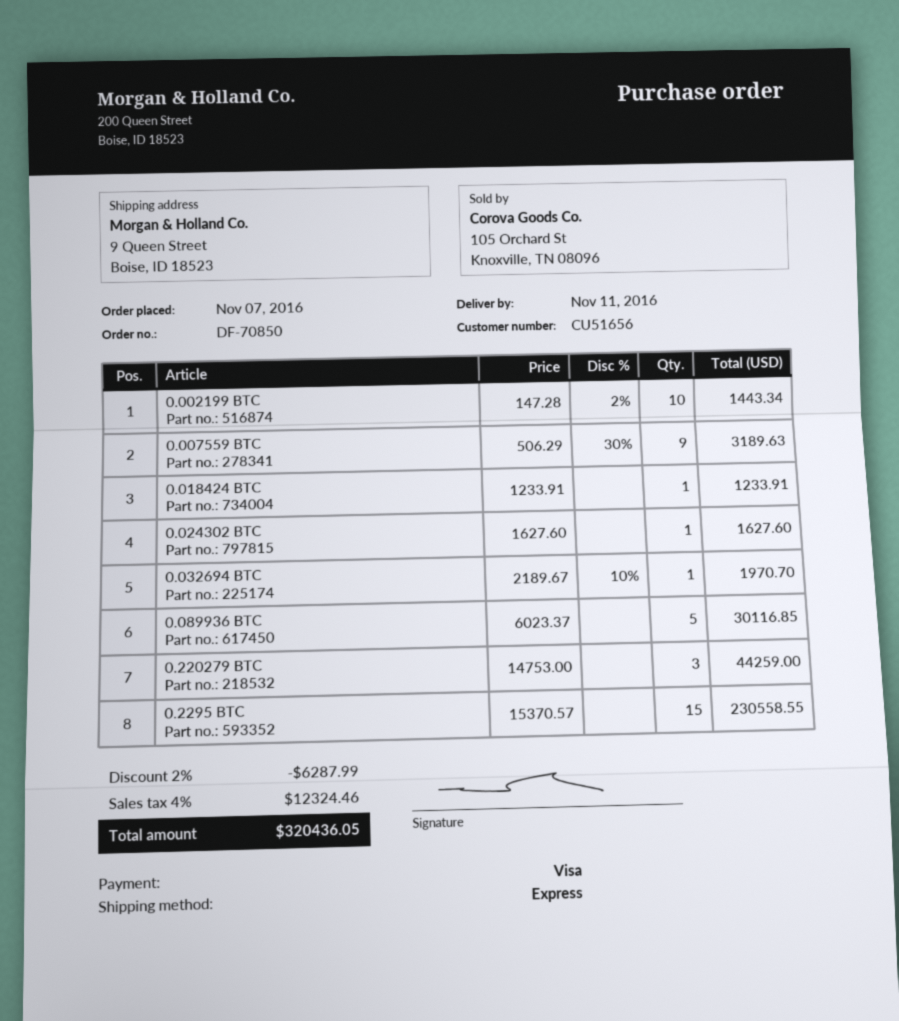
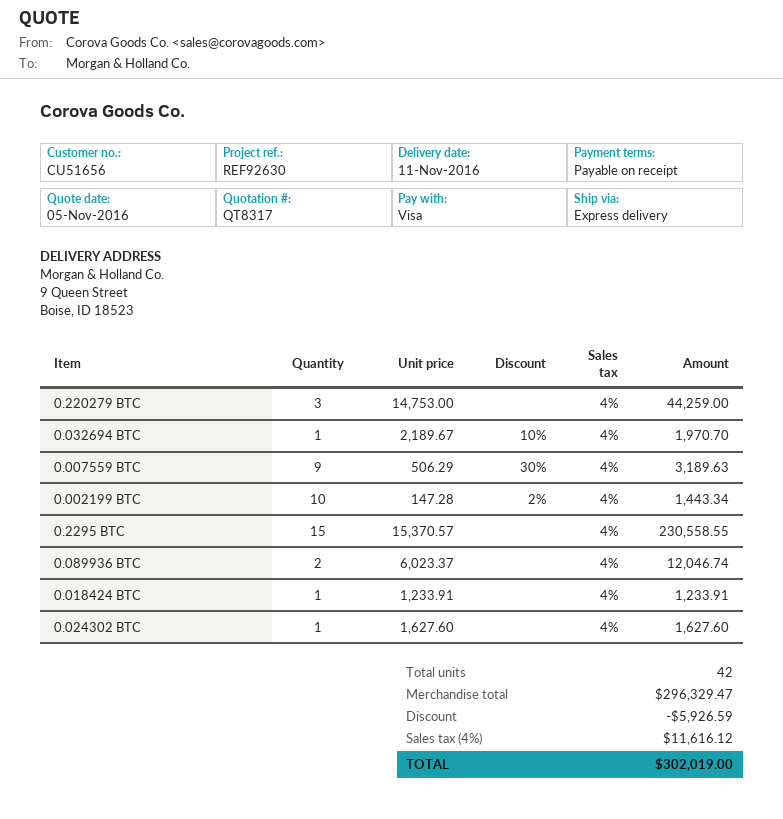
0.089936 BTC: 5 x 6023.37 = 30116.85 -> 2 x 6023.37 = 12046.74
discount: 6287.99 -> 5926.59
tax: 4% = 12324.46 -> 4% = 11616.12
total: 320436.05 -> 302019.00

